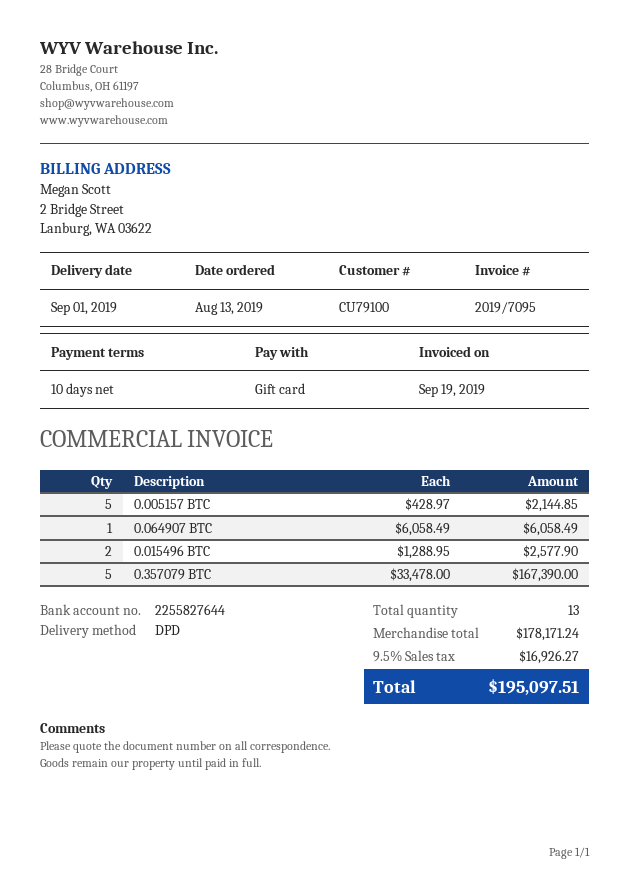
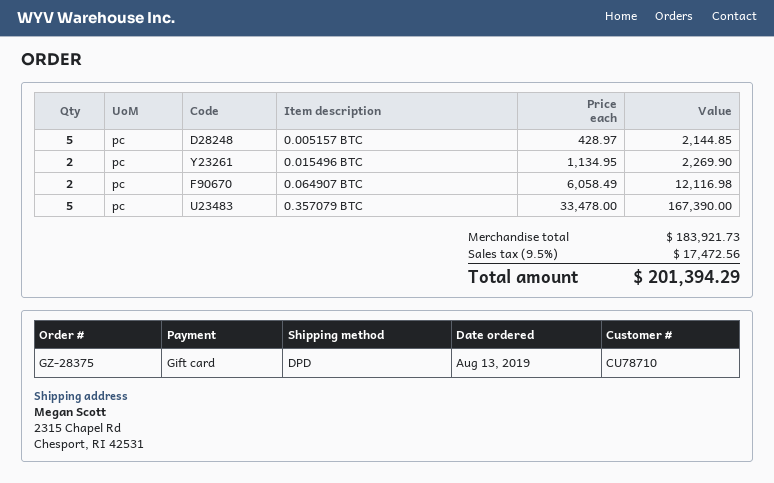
customer number: CU79100 -> CU78710
0.064907 BTC: 1 x 6058.49 = 6058.49 -> 2 x 6058.49 = 12116.98
0.015496 BTC: 2 x 1288.95 = 2577.90 -> 2 x 1134.95 = 2269.90
subtotal: 178171.24 -> 183921.73
tax: 9.5% = 16926.27 -> 9.5% = 17472.56
total: 195097.51 -> 201394.29

